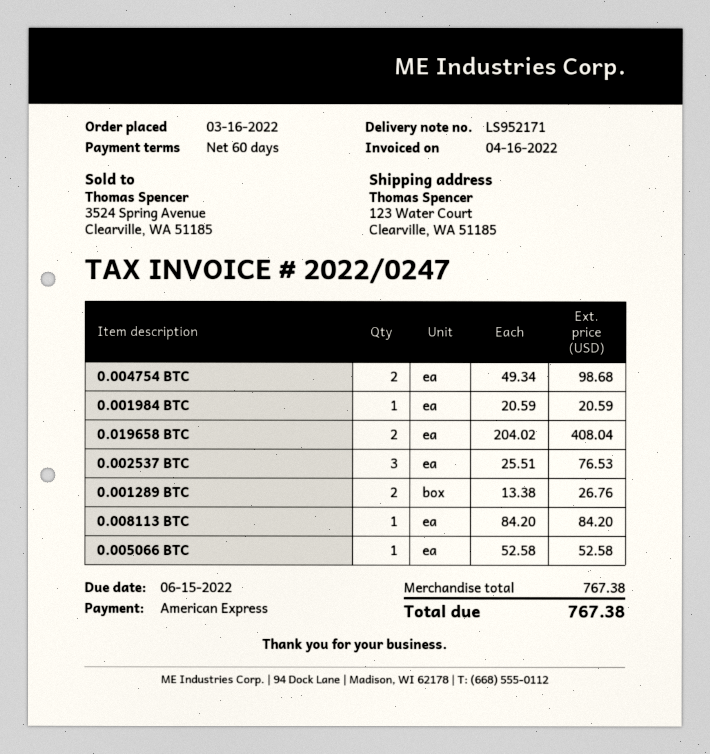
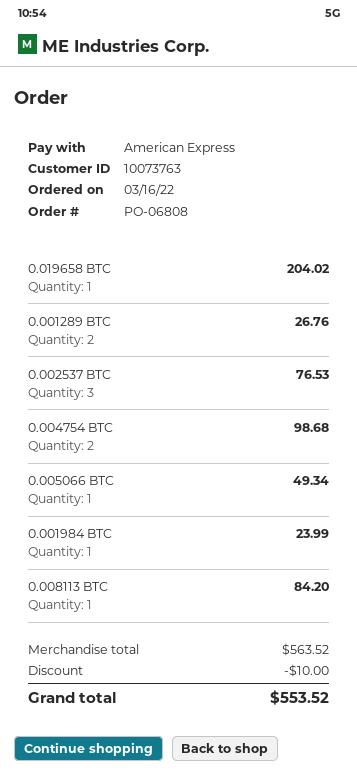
0.001984 BTC: 1 for 20.59 -> 1 for 23.99
0.019658 BTC: 2 for 408.04 -> 1 for 204.02
0.005066 BTC: 1 for 52.58 -> 1 for 49.34
subtotal: 767.38 -> 563.52
discount: none -> 10.00
total: 767.38 -> 553.52

